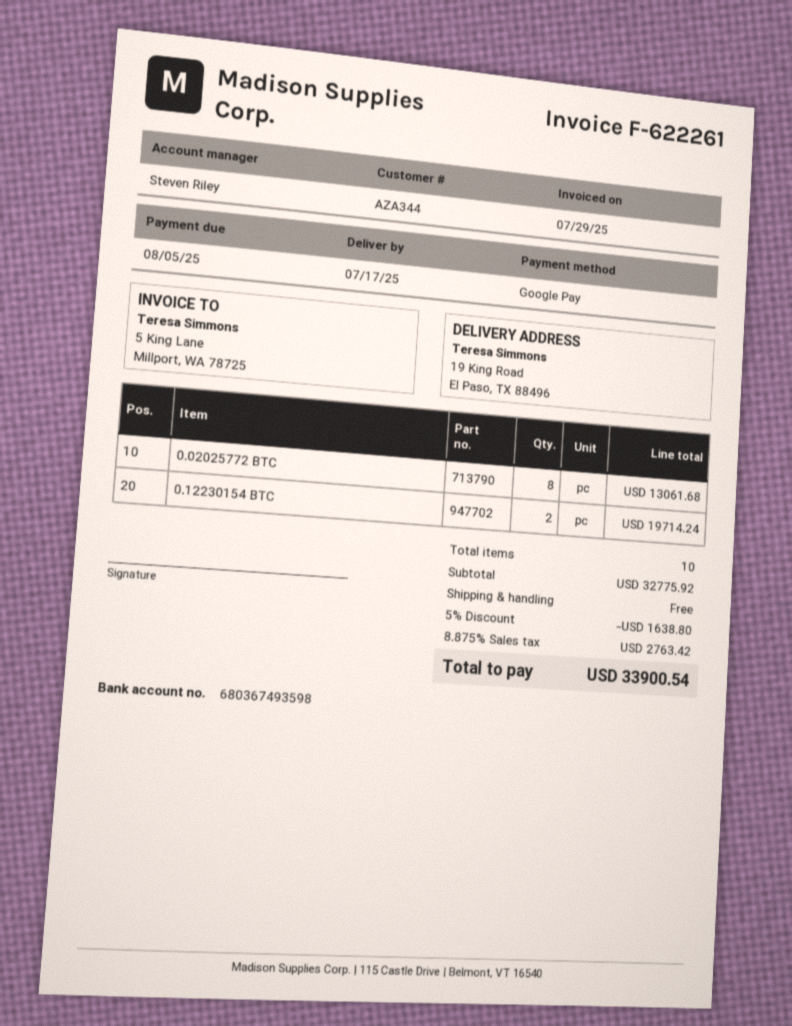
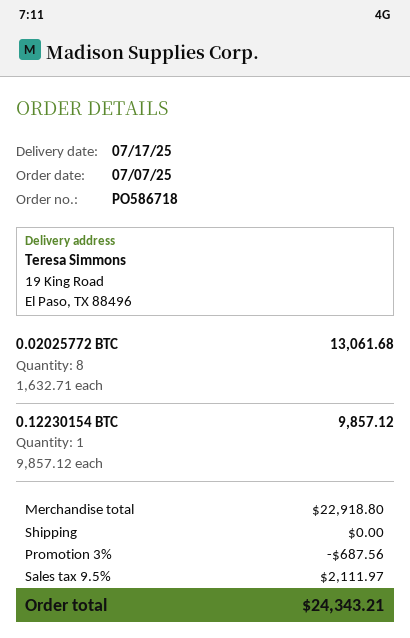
0.12230154 BTC: 2 for 19714.24 -> 1 for 9857.12
subtotal: 32775.92 -> 22918.80
discount: 5% = 1638.80 -> 3% = 687.56
tax: 8.875% = 2763.42 -> 9.5% = 2111.97
total: 33900.54 -> 24343.21

